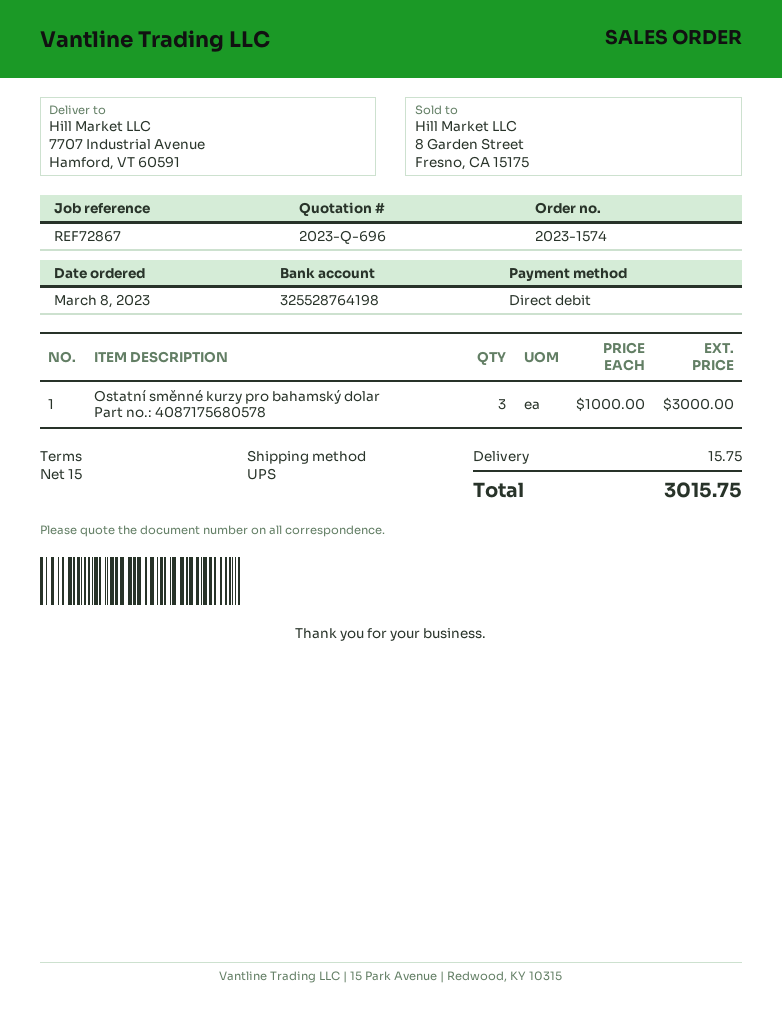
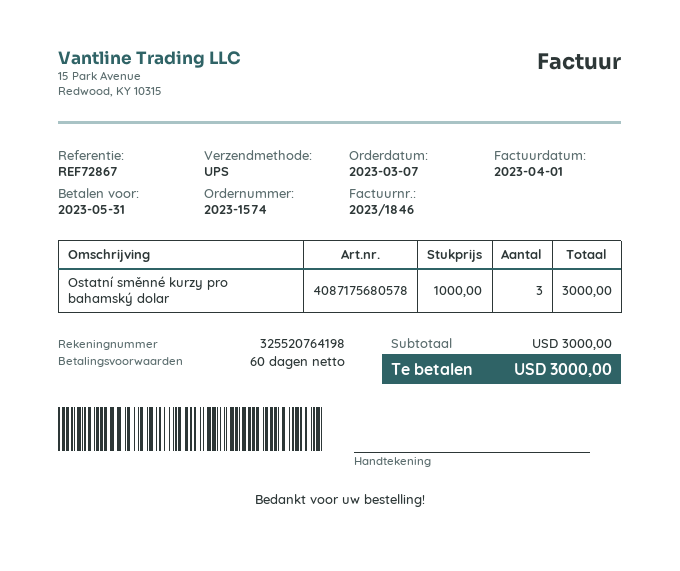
order date: 2023-03-08 -> 2023-03-07
payment terms: 15 days -> 60 days
bank account: 325528764198 -> 325520764198
shipping: 15.75 -> none
total: 3015.75 -> 3000.00

